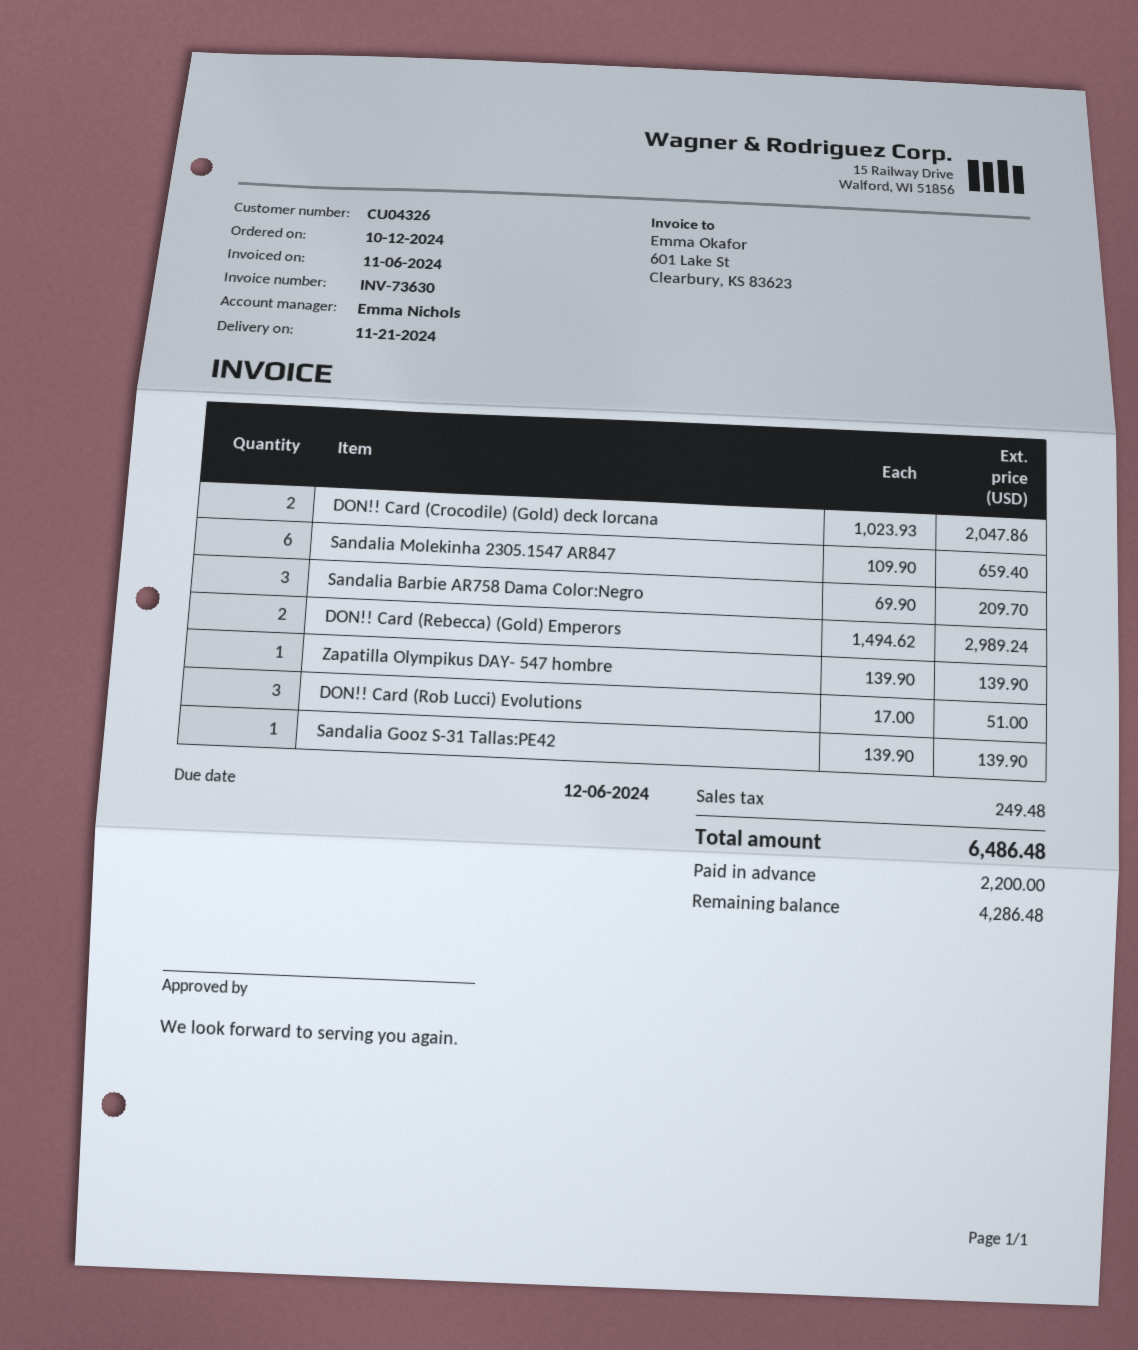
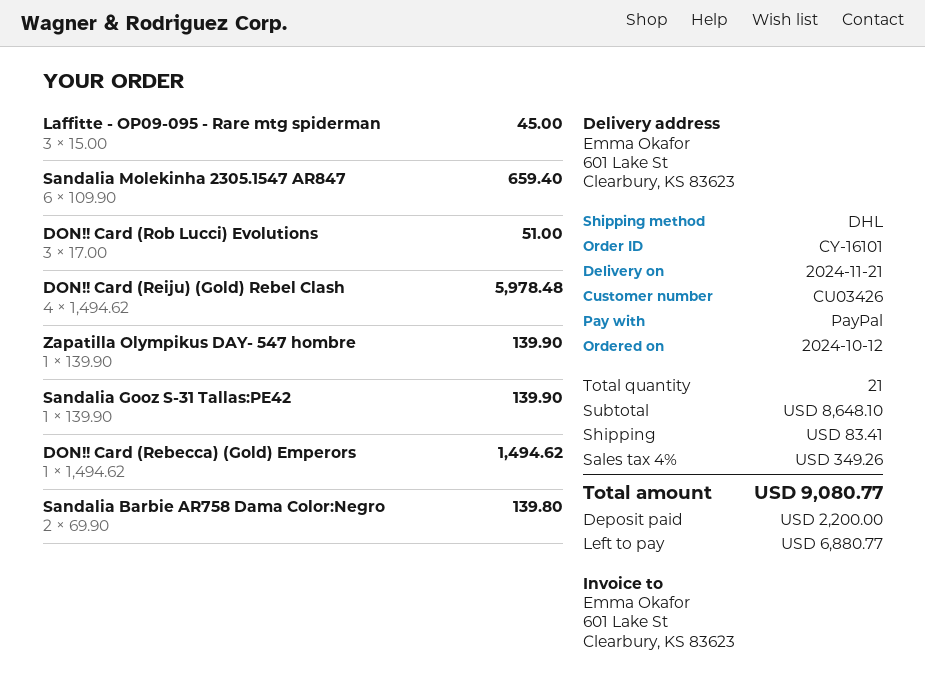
customer number: CU04326 -> CU03426
DON!! Card (Crocodile) (Gold) deck lorcana: 2 x 1023.93 = 2047.86 -> none
Sandalia Barbie AR758 Dama Color:Negro: 3 x 69.90 = 209.70 -> 2 x 69.90 = 139.80
DON!! Card (Rebecca) (Gold) Emperors: 2 x 1494.62 = 2989.24 -> 1 x 1494.62 = 1494.62
Laffitte - OP09-095 - Rare mtg spiderman: none -> 3 x 15.00 = 45.00
DON!! Card (Reiju) (Gold) Rebel Clash: none -> 4 x 1494.62 = 5978.48
shipping: none -> 83.41
tax: 249.48 -> 349.26
total: 6486.48 -> 9080.77
balance: 4286.48 -> 6880.77

